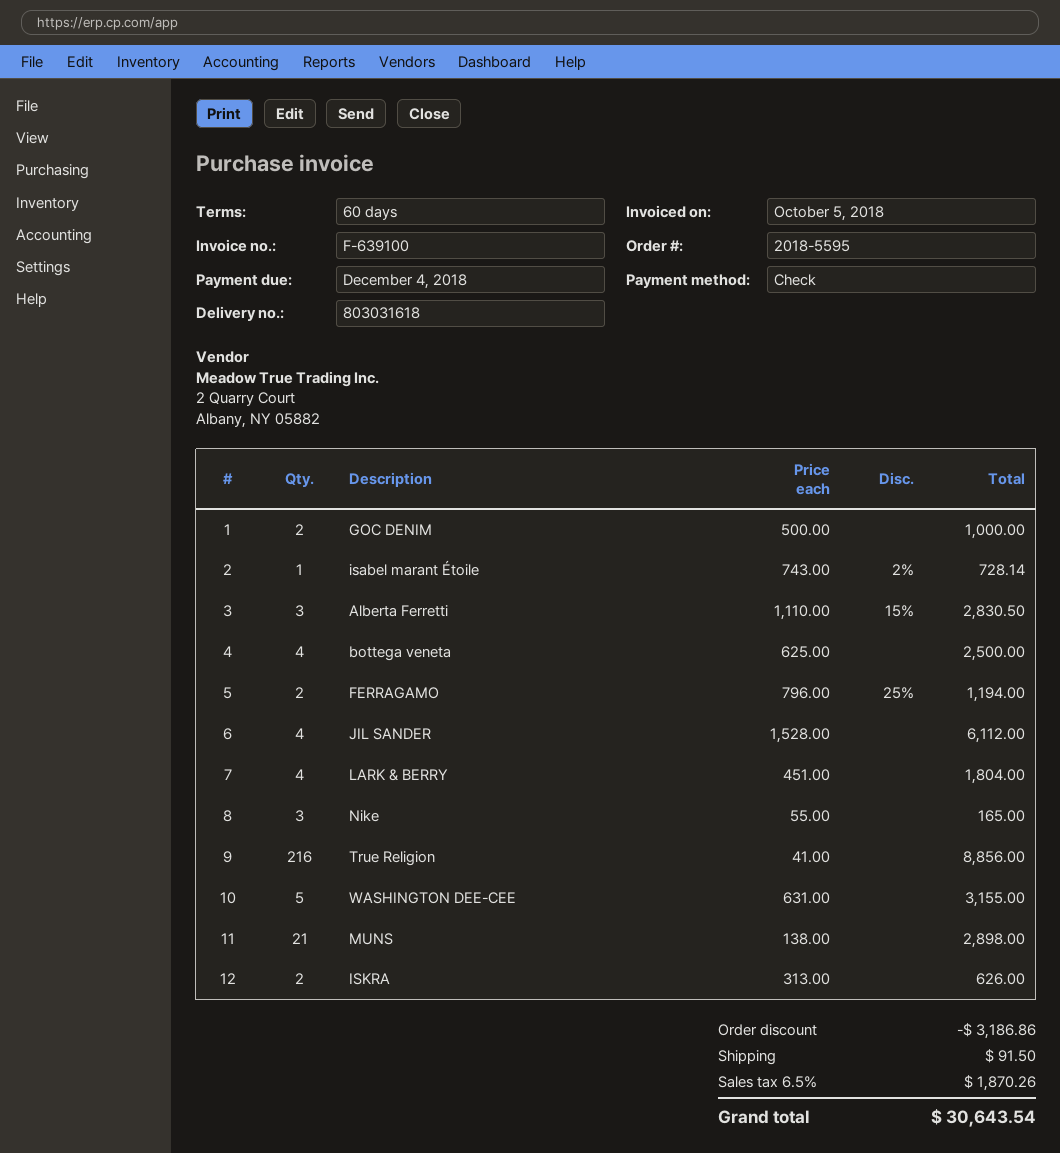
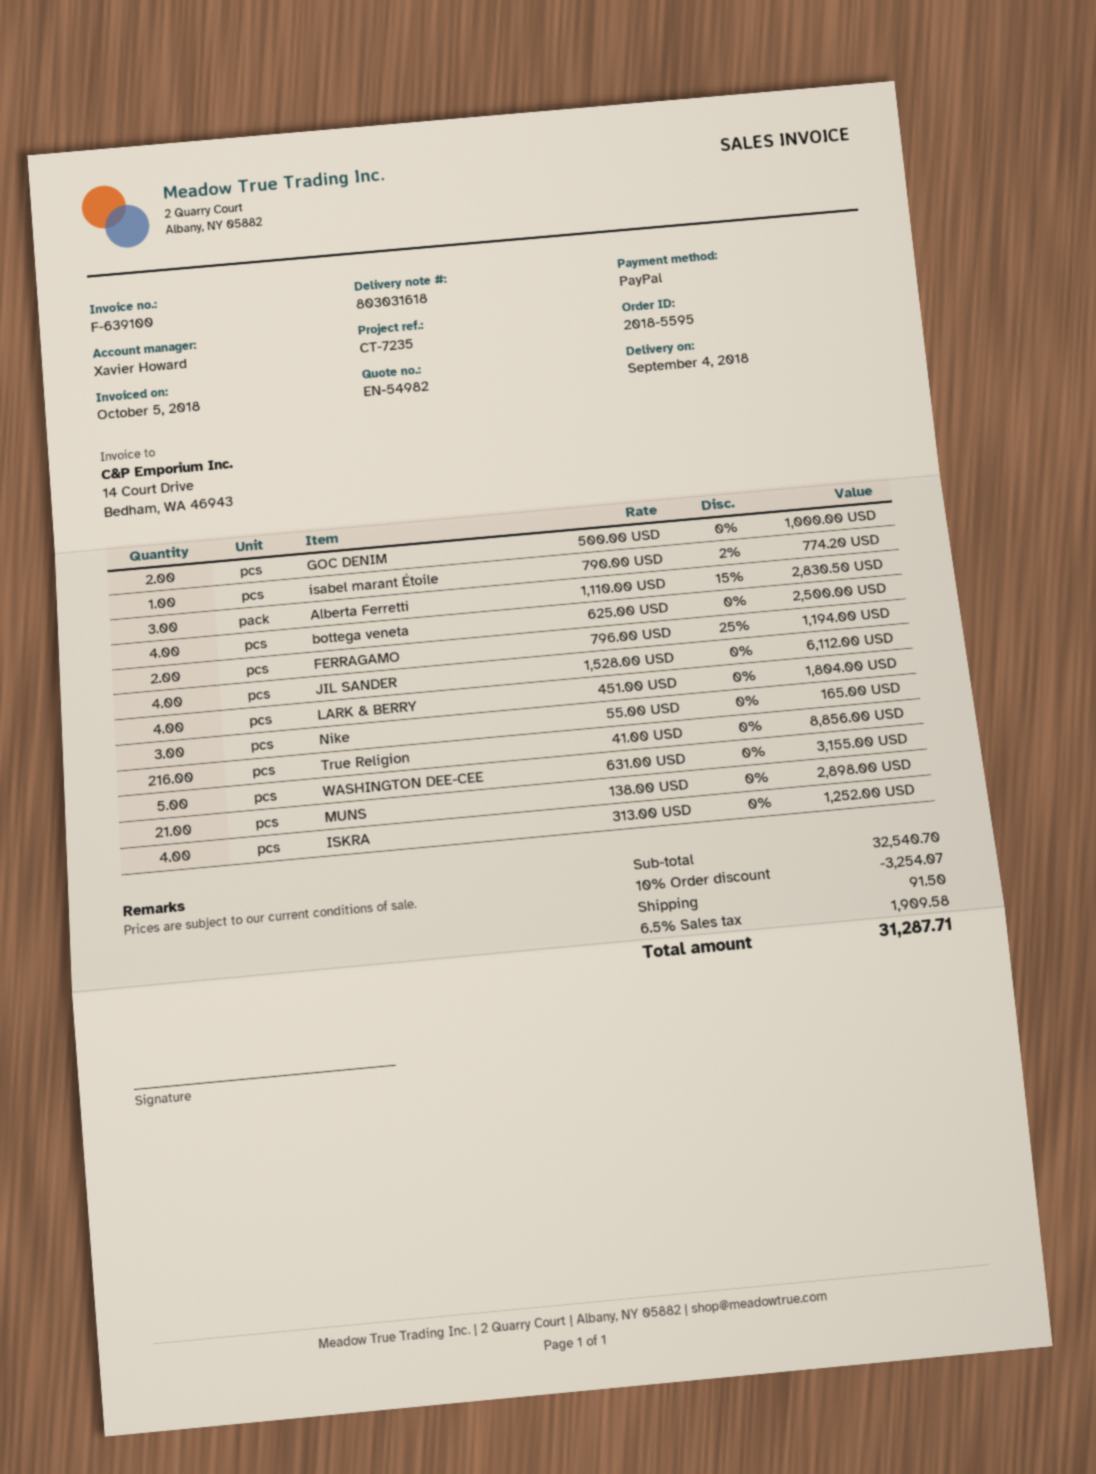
payment method: cheque -> PayPal
isabel marant Étoile: 1 x 743.00 - 2% = 728.14 -> 1 x 790.00 - 2% = 774.20
ISKRA: 2 x 313.00 = 626.00 -> 4 x 313.00 = 1252.00
discount: 3186.86 -> 3254.07
tax: 6.5% = 1870.26 -> 6.5% = 1909.58
total: 30643.54 -> 31287.71

